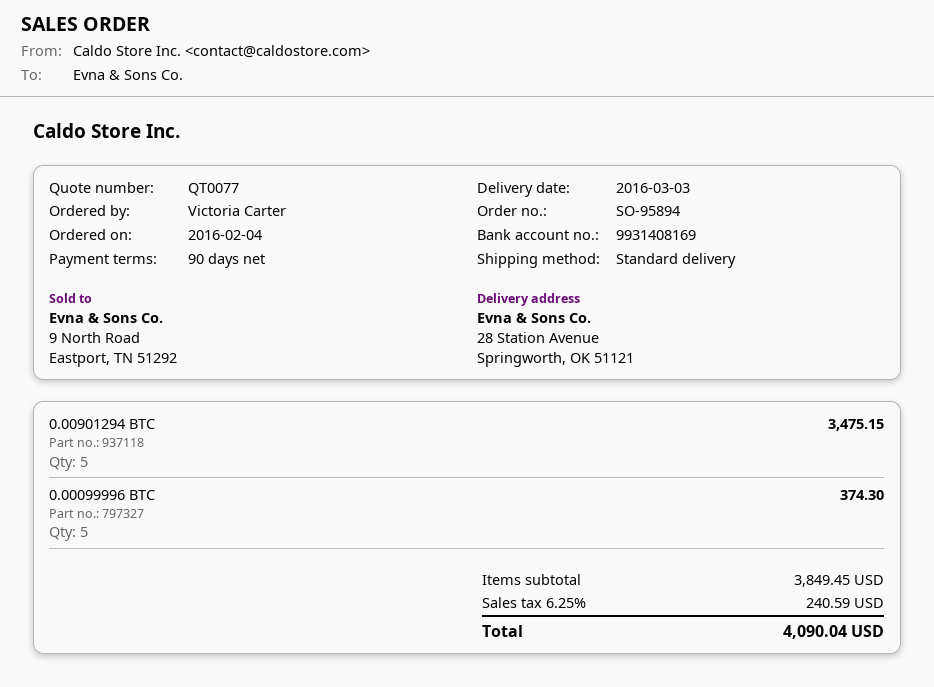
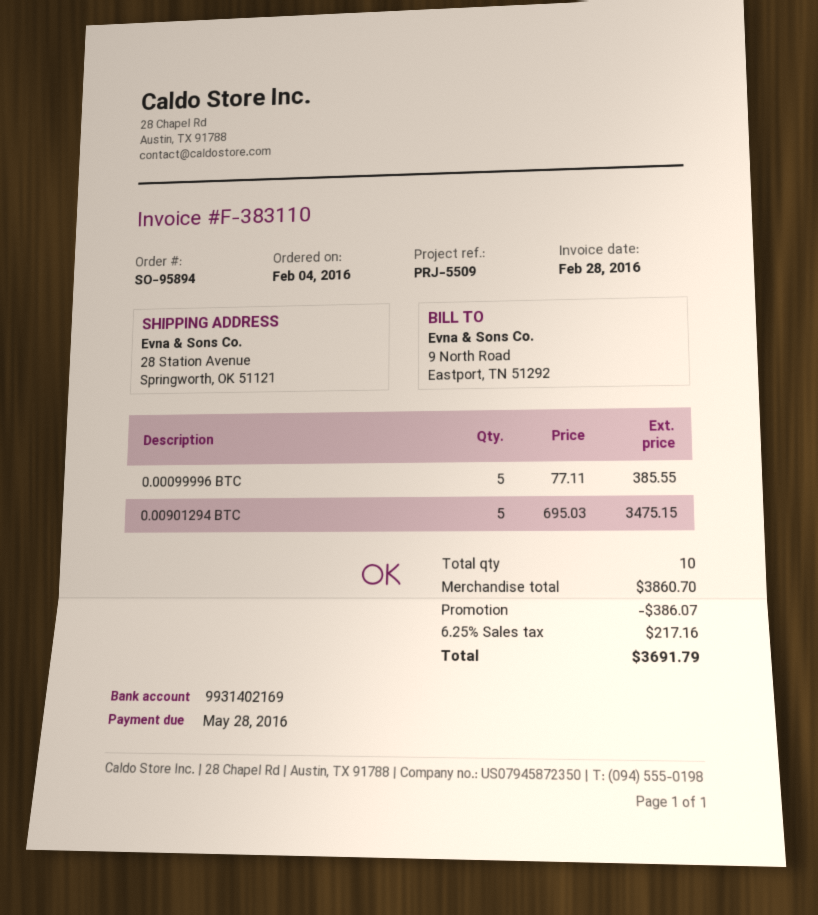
bank account: 9931408169 -> 9931402169
0.00099996 BTC: 5 for 374.30 -> 5 for 385.55
subtotal: 3849.45 -> 3860.70
discount: none -> 386.07
tax: 6.25% = 240.59 -> 6.25% = 217.16
total: 4090.04 -> 3691.79

